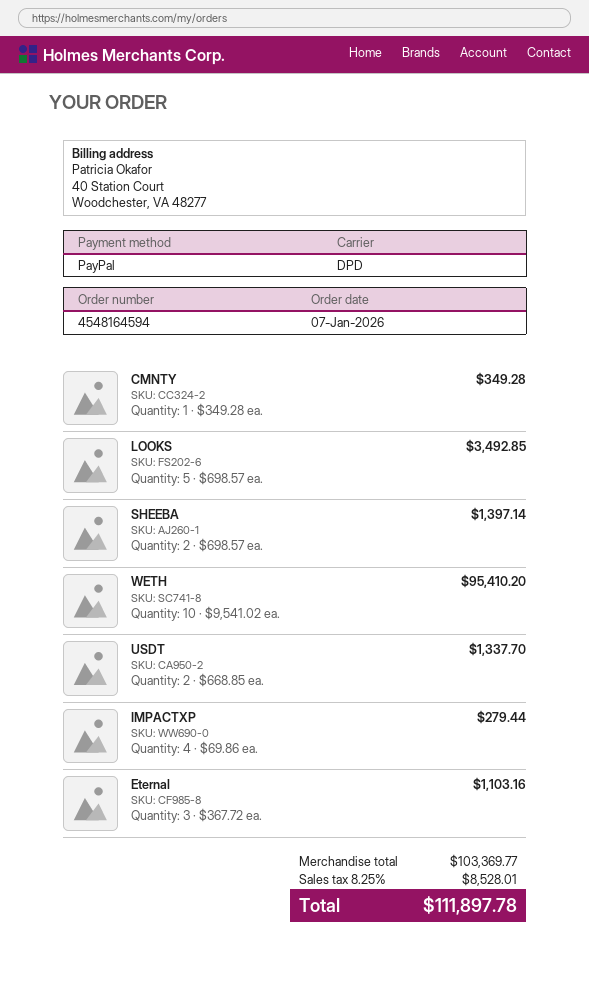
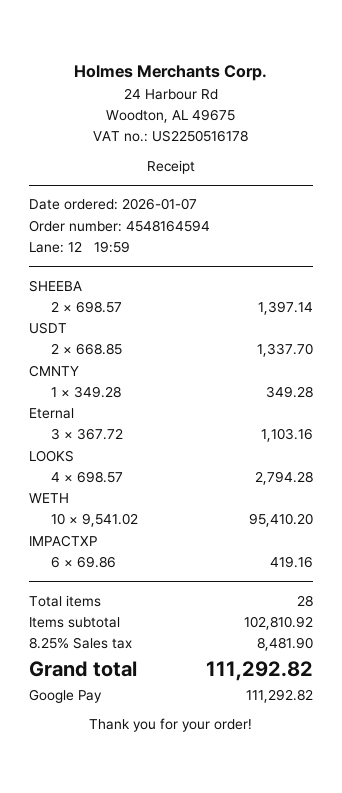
payment method: PayPal -> Google Pay
LOOKS: 5 x 698.57 = 3492.85 -> 4 x 698.57 = 2794.28
IMPACTXP: 4 x 69.86 = 279.44 -> 6 x 69.86 = 419.16
subtotal: 103369.77 -> 102810.92
tax: 8.25% = 8528.01 -> 8.25% = 8481.90
total: 111897.78 -> 111292.82

